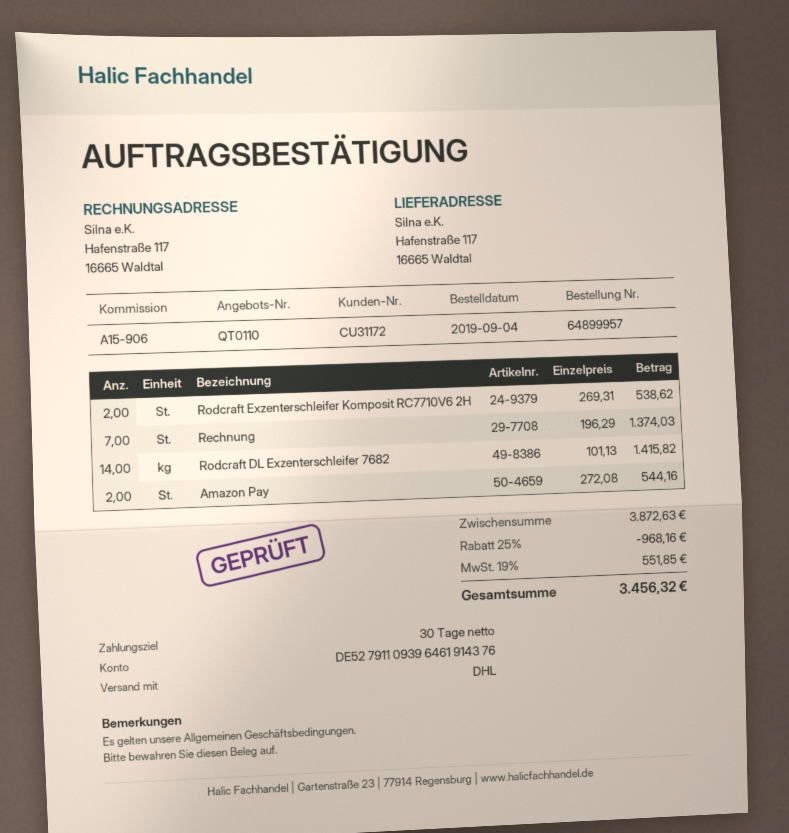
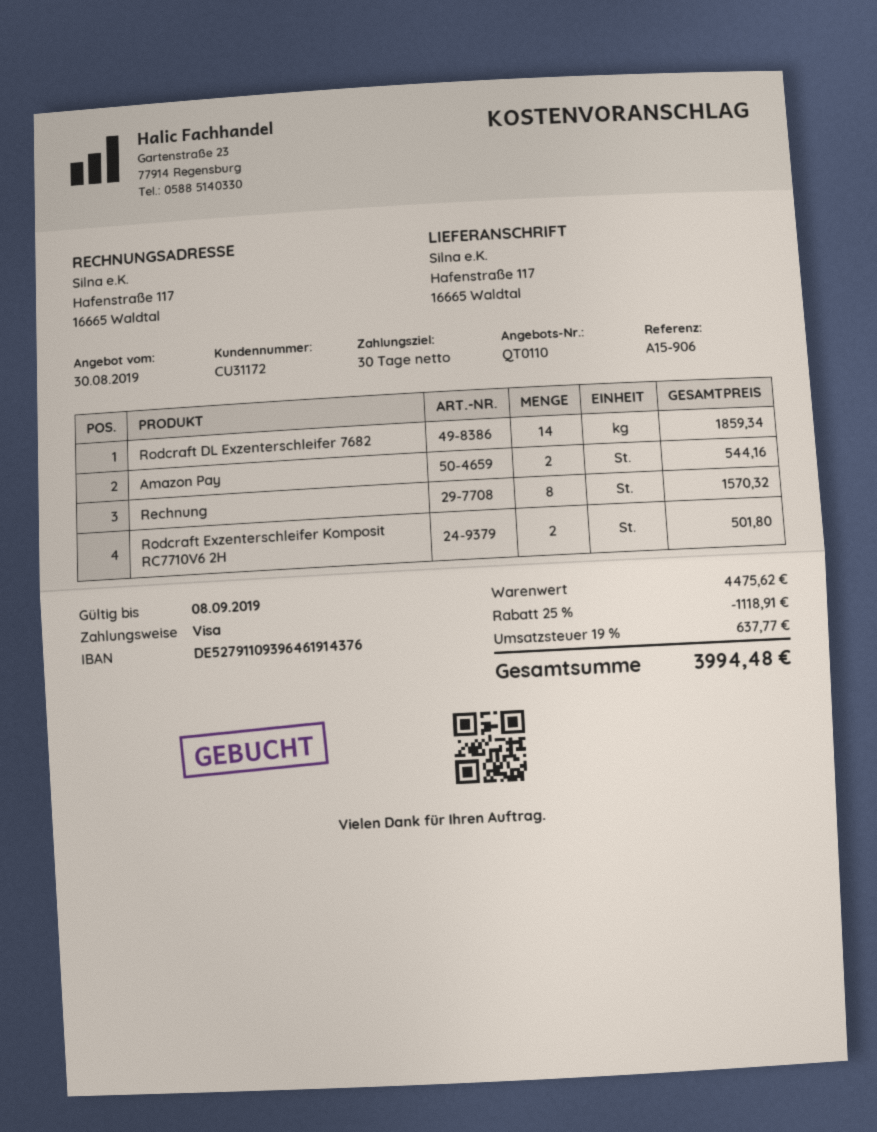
Rodcraft Exzenterschleifer Komposit RC7710V6 2H: 2 for 538.62 -> 2 for 501.80
Rechnung: 7 for 1374.03 -> 8 for 1570.32
Rodcraft DL Exzenterschleifer 7682: 14 for 1415.82 -> 14 for 1859.34
subtotal: 3872.63 -> 4475.62
discount: 25% = 968.16 -> 25% = 1118.91
tax: 19% = 551.85 -> 19% = 637.77
total: 3456.32 -> 3994.48

